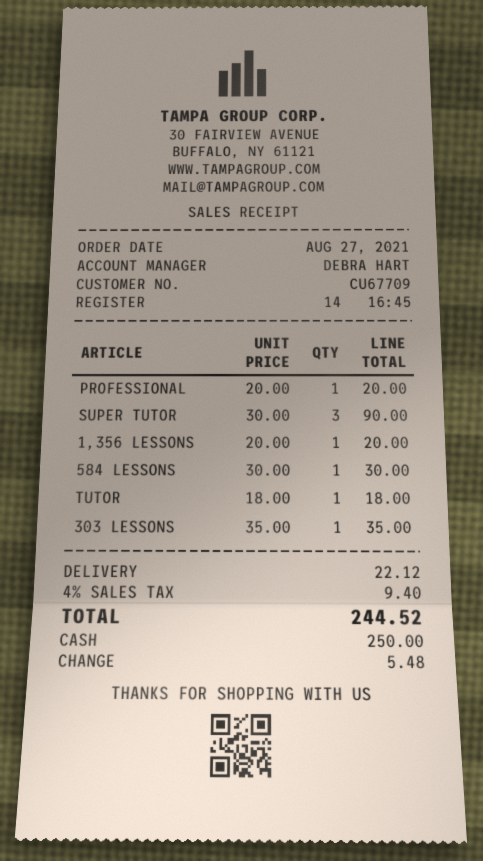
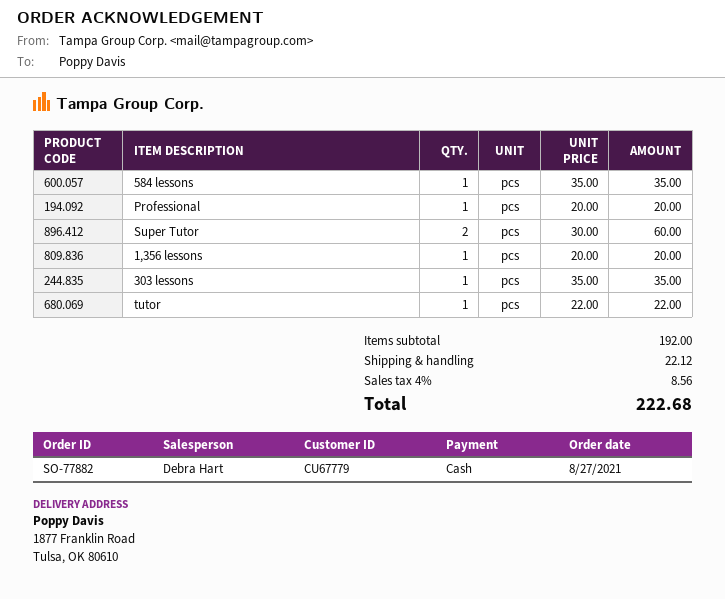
customer number: CU67709 -> CU67779
SUPER TUTOR: 3 x 30.00 = 90.00 -> 2 x 30.00 = 60.00
584 LESSONS: 1 x 30.00 = 30.00 -> 1 x 35.00 = 35.00
TUTOR: 1 x 18.00 = 18.00 -> 1 x 22.00 = 22.00
tax: 4% = 9.40 -> 4% = 8.56
total: 244.52 -> 222.68

